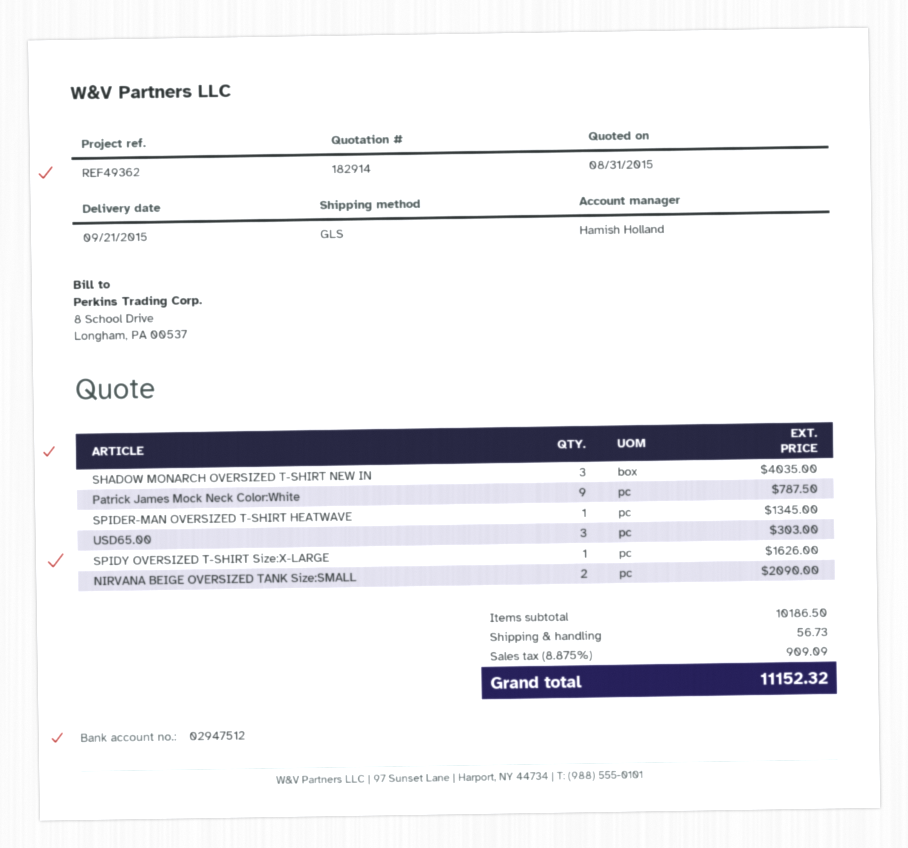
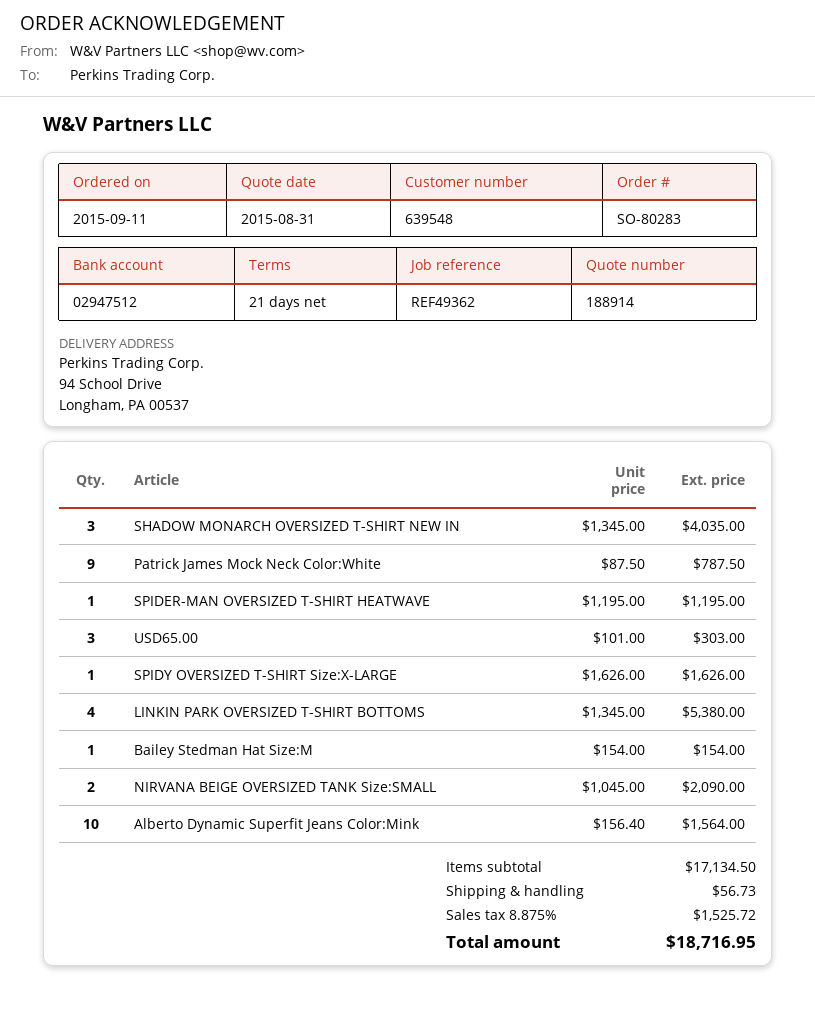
quote number: 182914 -> 188914
SPIDER-MAN OVERSIZED T-SHIRT HEATWAVE: 1 for 1345.00 -> 1 for 1195.00
LINKIN PARK OVERSIZED T-SHIRT BOTTOMS: none -> 4 for 5380.00
Bailey Stedman Hat Size:M: none -> 1 for 154.00
Alberto Dynamic Superfit Jeans Color:Mink: none -> 10 for 1564.00
subtotal: 10186.50 -> 17134.50
tax: 8.875% = 909.09 -> 8.875% = 1525.72
total: 11152.32 -> 18716.95

